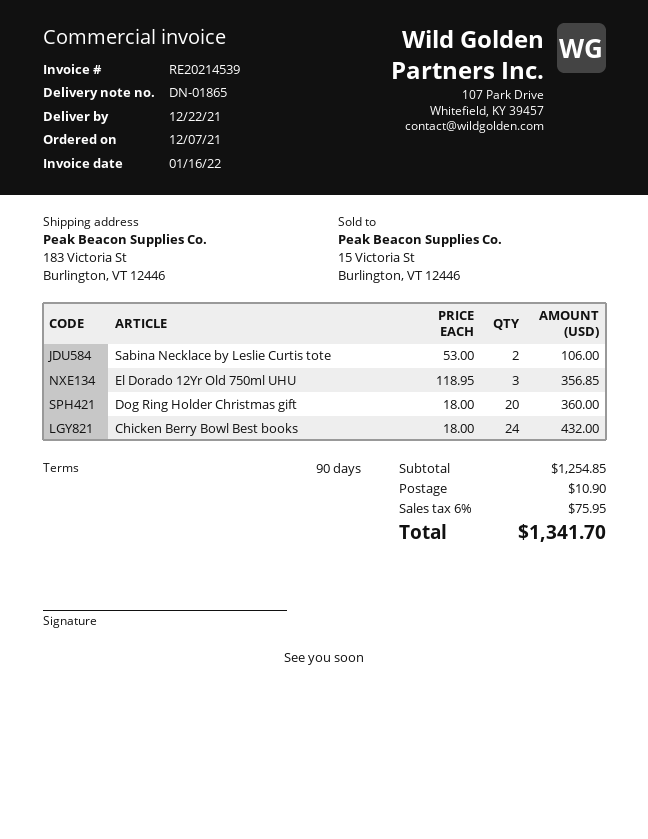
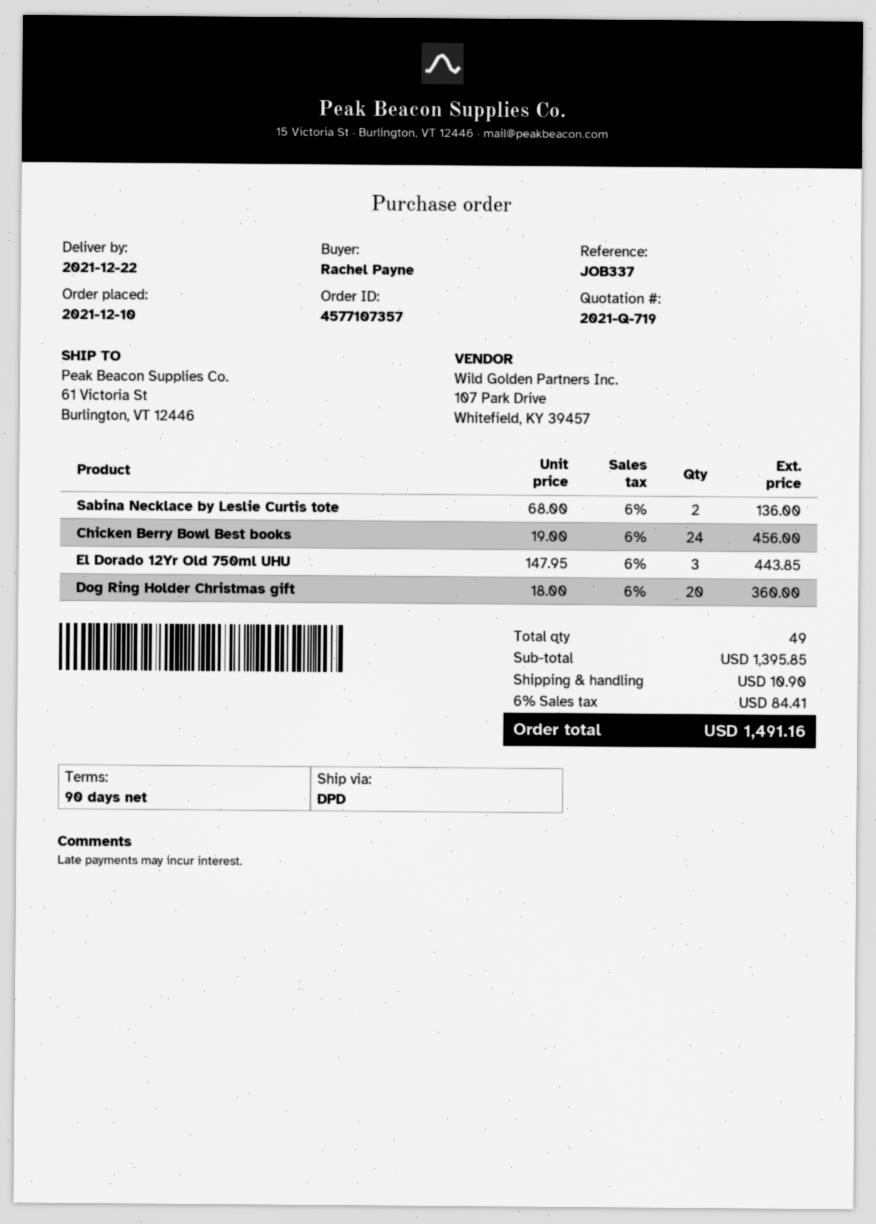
order date: 2021-12-07 -> 2021-12-10
ship to: 183 Victoria St, Burlington, VT 12446 -> 61 Victoria St, Burlington, VT 12446
Sabina Necklace by Leslie Curtis tote: 2 x 53.00 = 106.00 -> 2 x 68.00 = 136.00
El Dorado 12Yr Old 750ml UHU: 3 x 118.95 = 356.85 -> 3 x 147.95 = 443.85
Chicken Berry Bowl Best books: 24 x 18.00 = 432.00 -> 24 x 19.00 = 456.00
subtotal: 1254.85 -> 1395.85
tax: 6% = 75.95 -> 6% = 84.41
total: 1341.70 -> 1491.16

